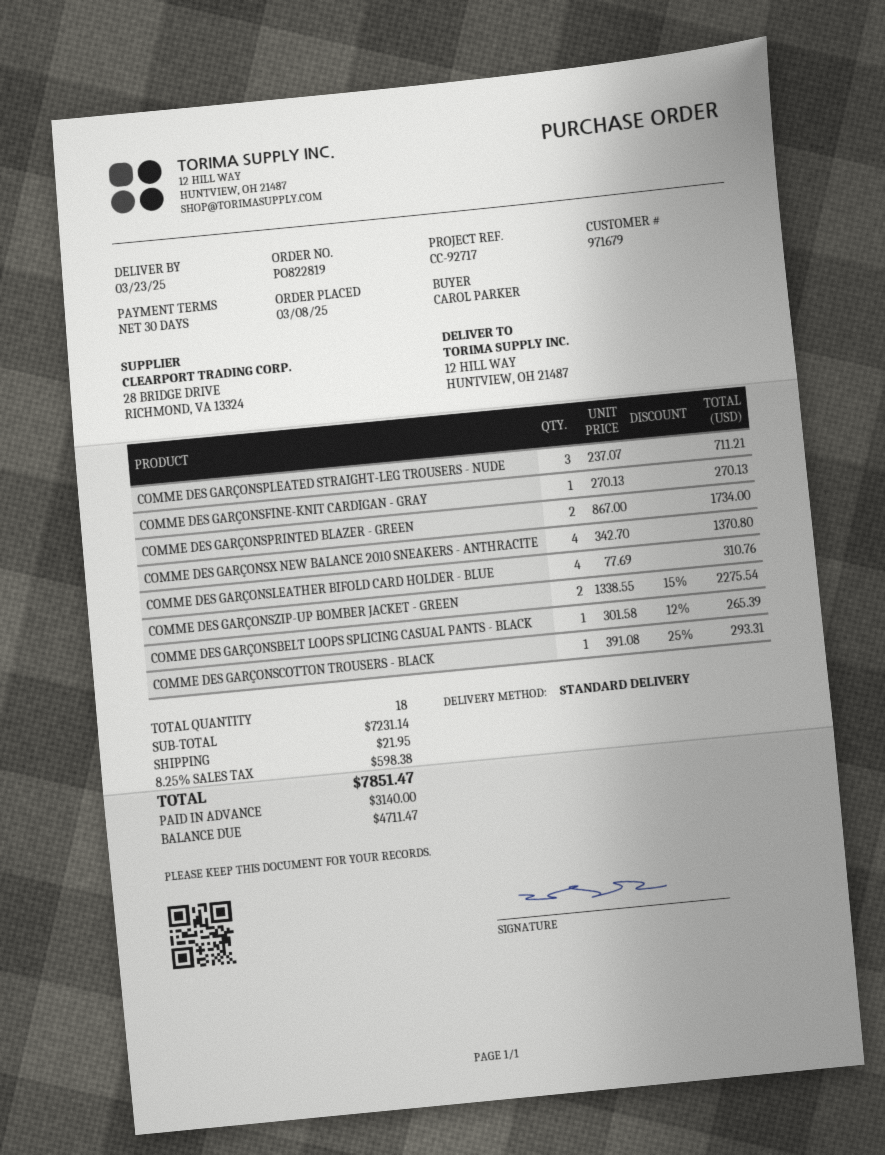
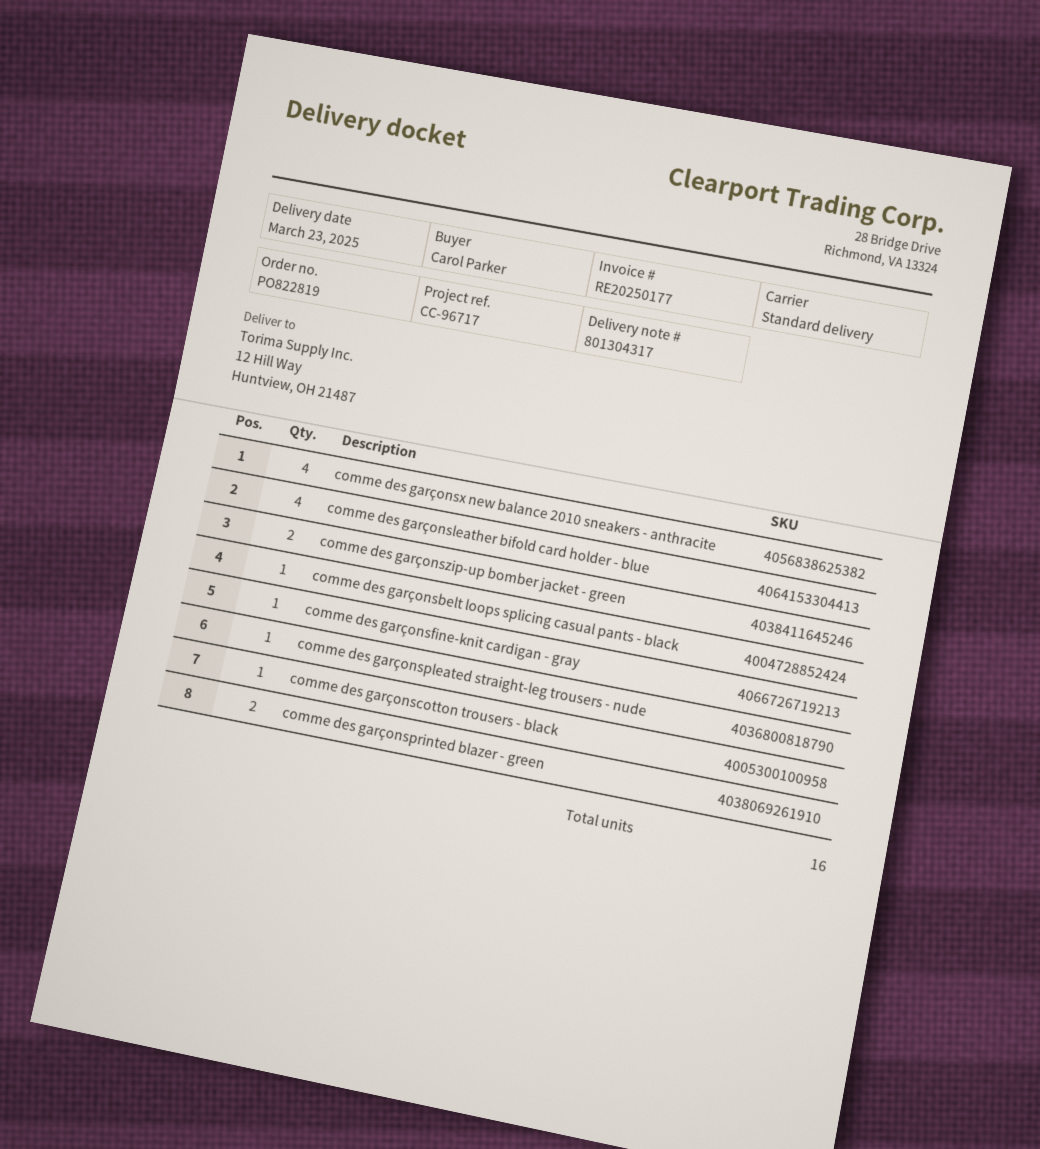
reference: CC-92717 -> CC-96717
COMME DES GARÇONSPLEATED STRAIGHT-LEG TROUSERS - NUDE: 3 -> 1
total quantity: 18 -> 16

